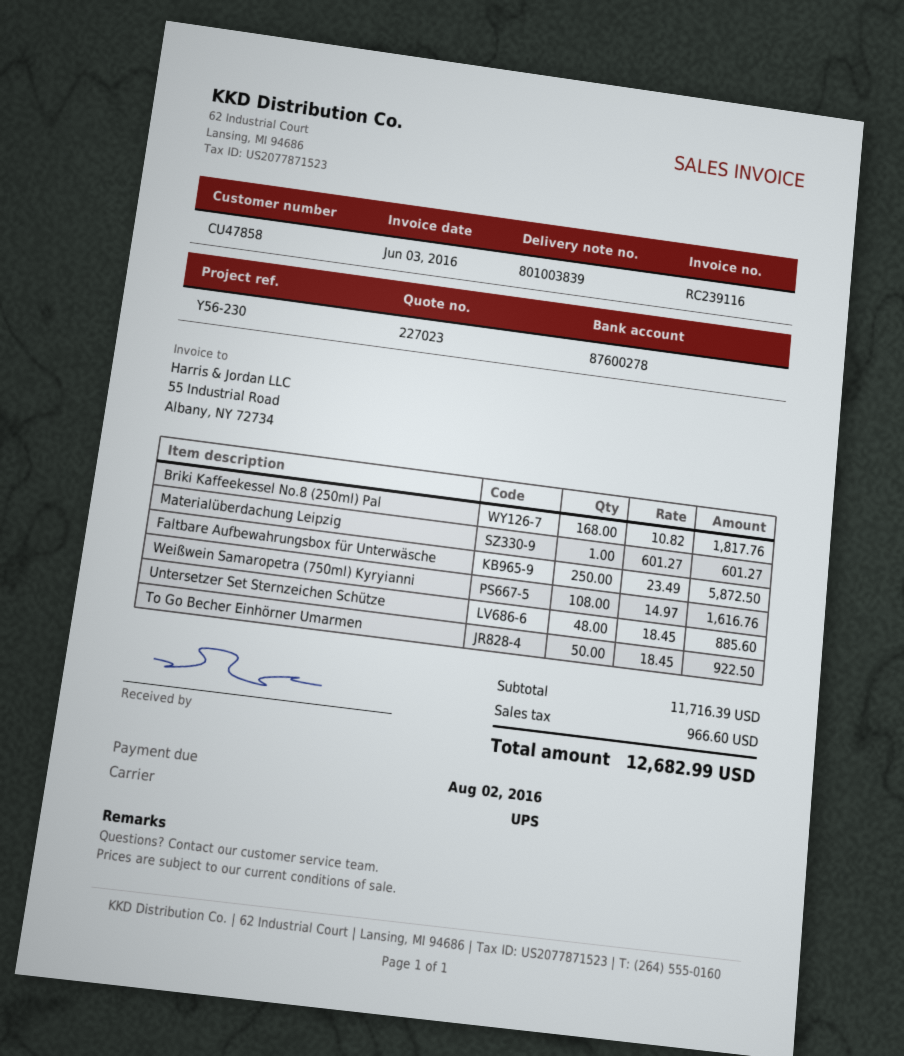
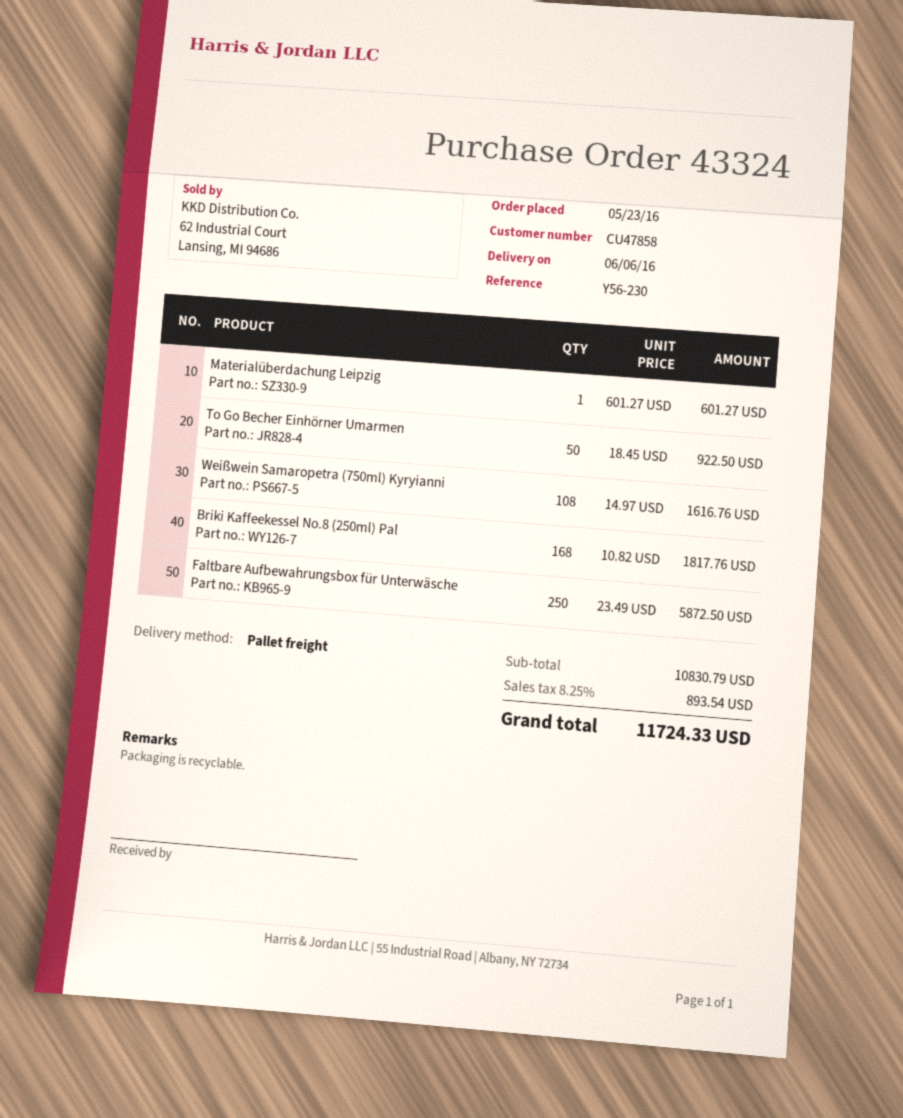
shipping method: UPS -> pallet freight
Untersetzer Set Sternzeichen Schütze: 48 x 18.45 = 885.60 -> none
subtotal: 11716.39 -> 10830.79
tax: 966.60 -> 893.54
total: 12682.99 -> 11724.33

